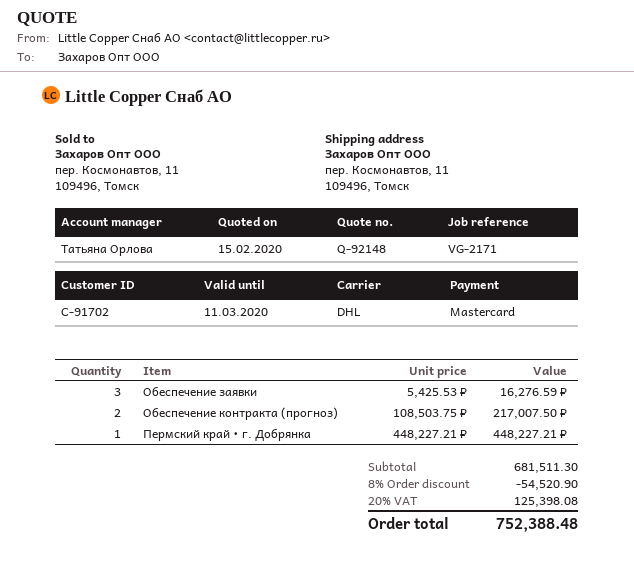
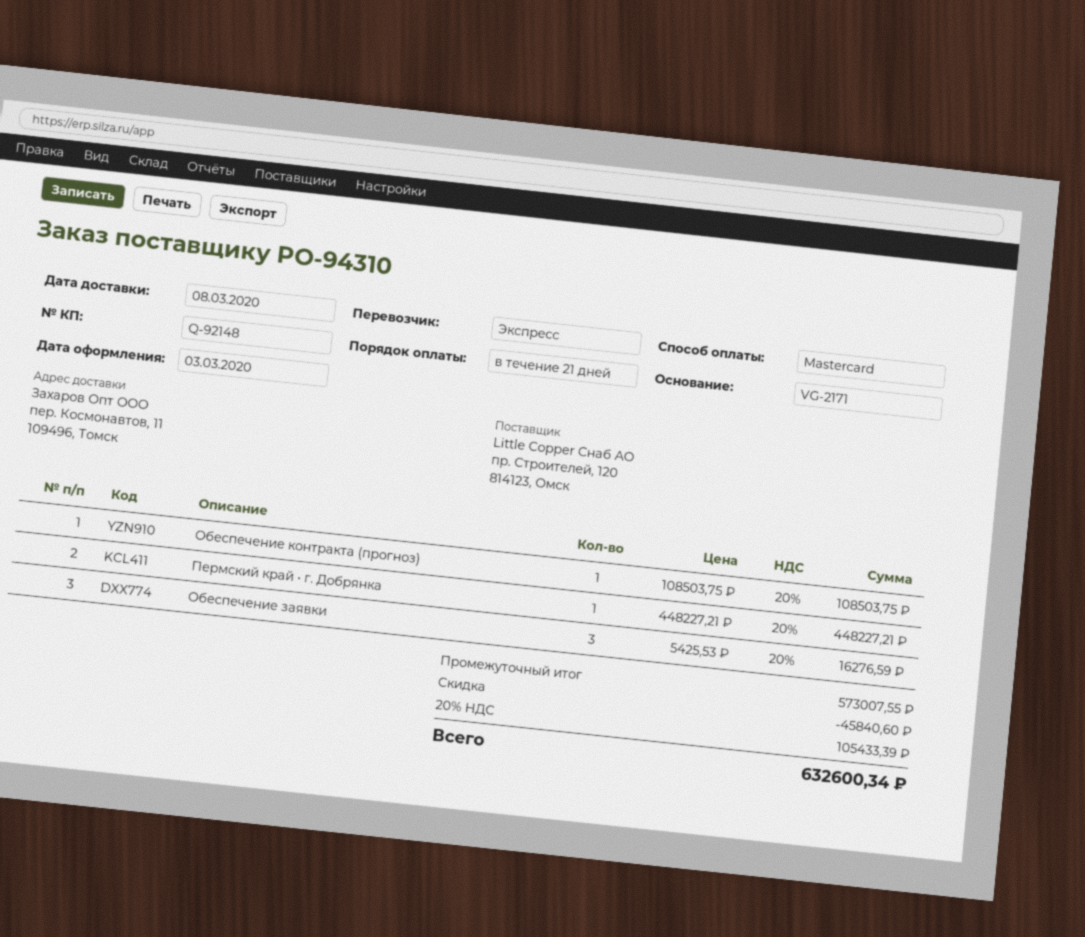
shipping method: DHL -> express
Обеспечение контракта (прогноз): 2 x 108503.75 = 217007.50 -> 1 x 108503.75 = 108503.75
subtotal: 681511.30 -> 573007.55
discount: 54520.90 -> 45840.60
tax: 20% = 125398.08 -> 20% = 105433.39
total: 752388.48 -> 632600.34

